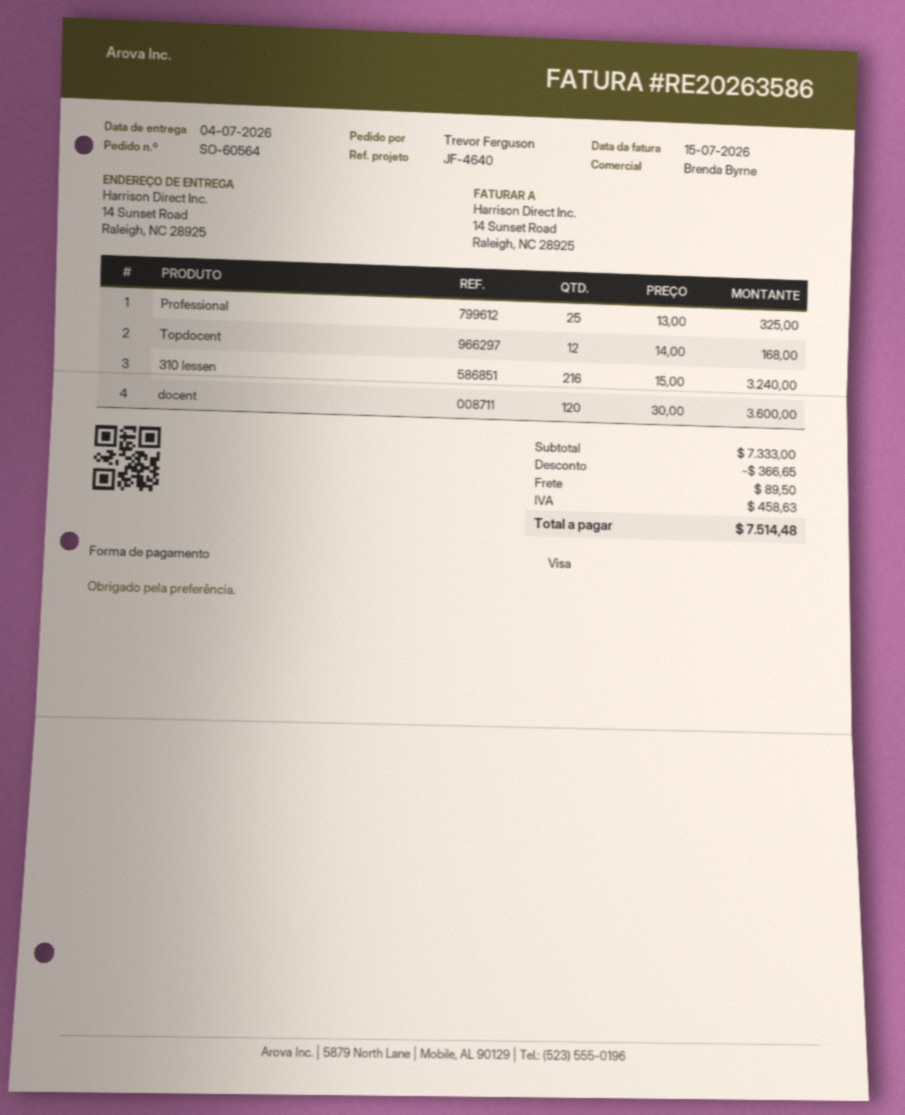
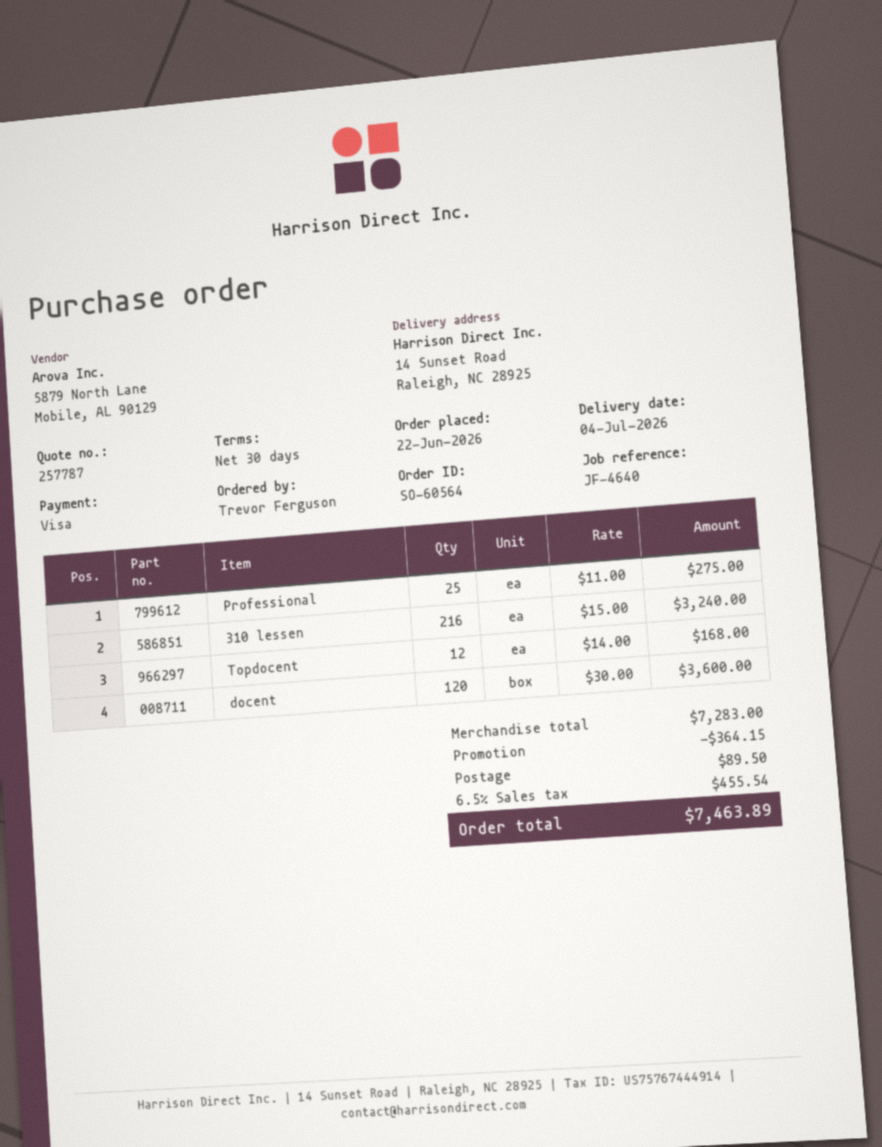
Professional: 25 x 13.00 = 325.00 -> 25 x 11.00 = 275.00
subtotal: 7333.00 -> 7283.00
discount: 366.65 -> 364.15
tax: 458.63 -> 455.54
total: 7514.48 -> 7463.89

